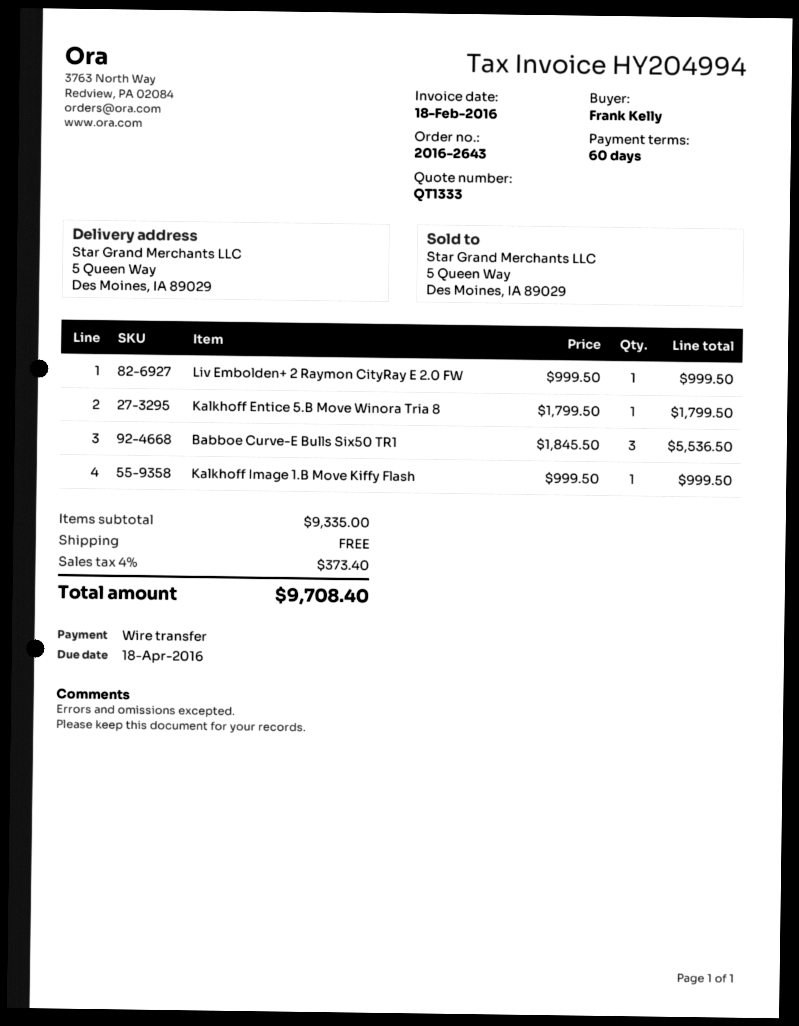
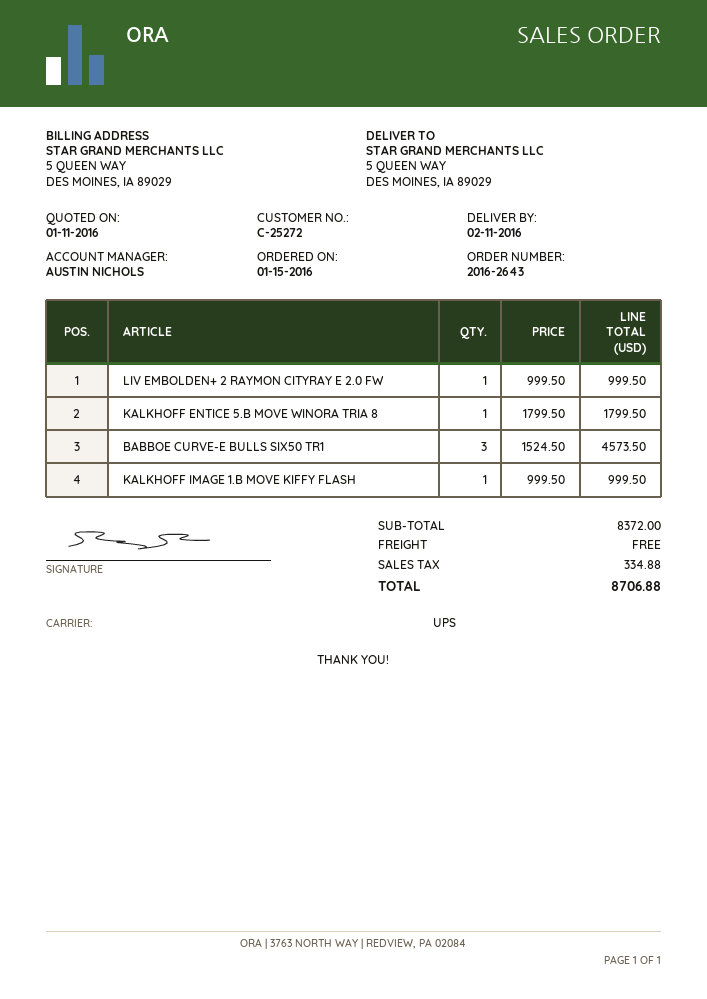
Babboe Curve-E Bulls Six50 TR1: 3 x 1845.50 = 5536.50 -> 3 x 1524.50 = 4573.50
subtotal: 9335.00 -> 8372.00
tax: 373.40 -> 334.88
total: 9708.40 -> 8706.88

